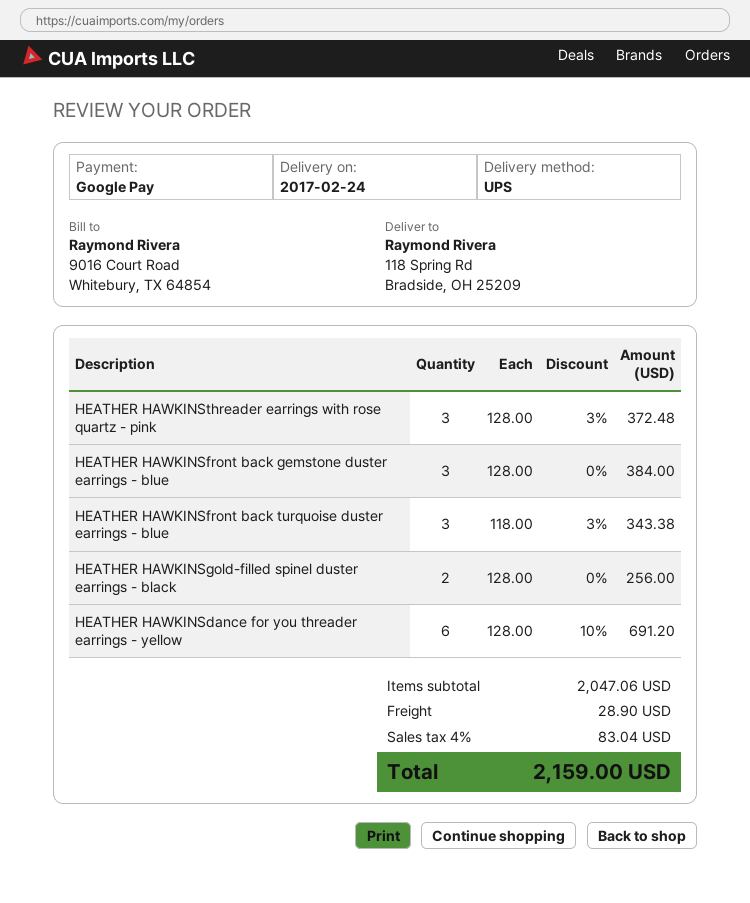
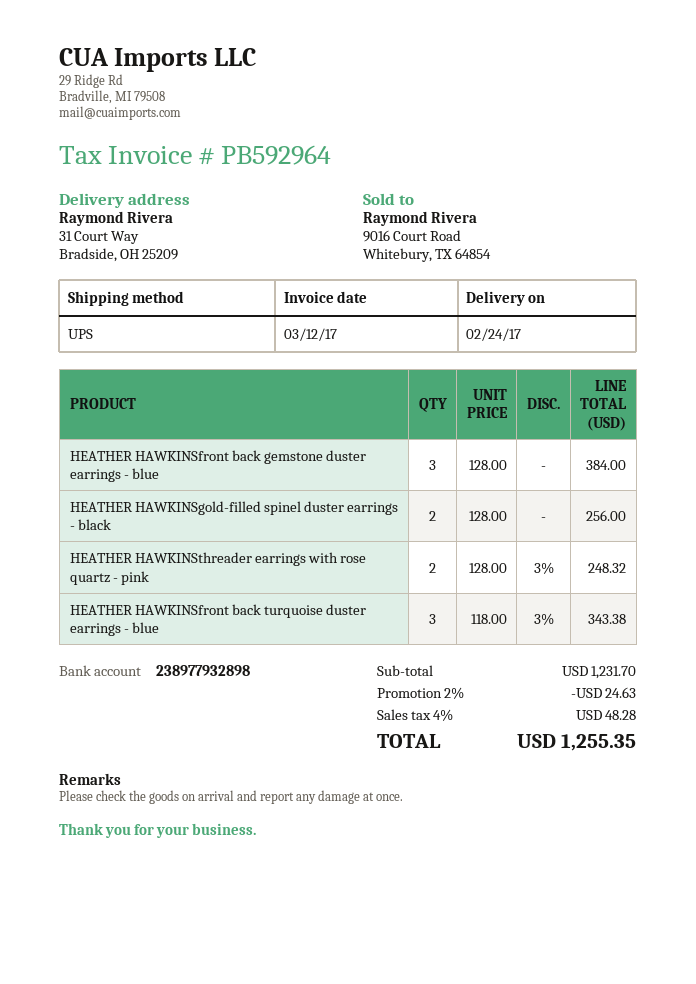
ship to: 118 Spring Rd, Bradside, OH 25209 -> 31 Court Way, Bradside, OH 25209
HEATHER HAWKINSthreader earrings with rose quartz - pink: 3 x 128.00 - 3% = 372.48 -> 2 x 128.00 - 3% = 248.32
HEATHER HAWKINSdance for you threader earrings - yellow: 6 x 128.00 - 10% = 691.20 -> none
subtotal: 2047.06 -> 1231.70
discount: none -> 2% = 24.63
shipping: 28.90 -> none
tax: 4% = 83.04 -> 4% = 48.28
total: 2159.00 -> 1255.35

